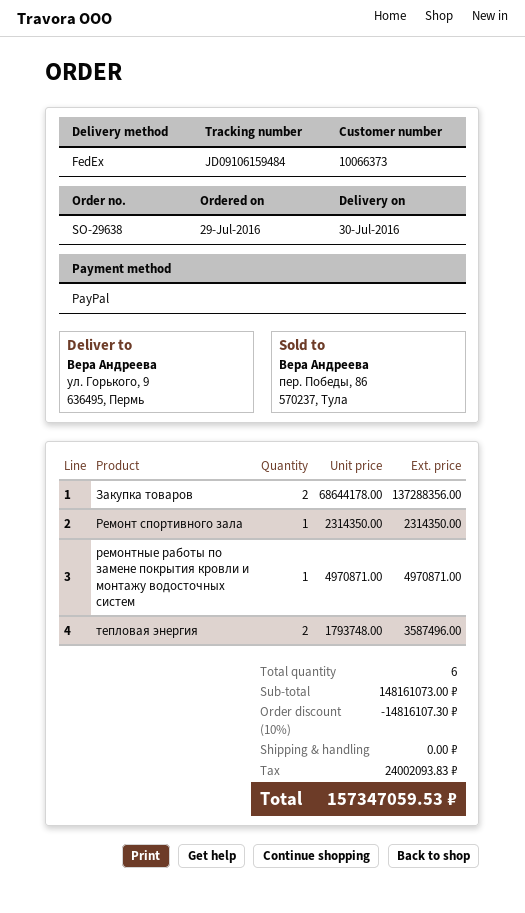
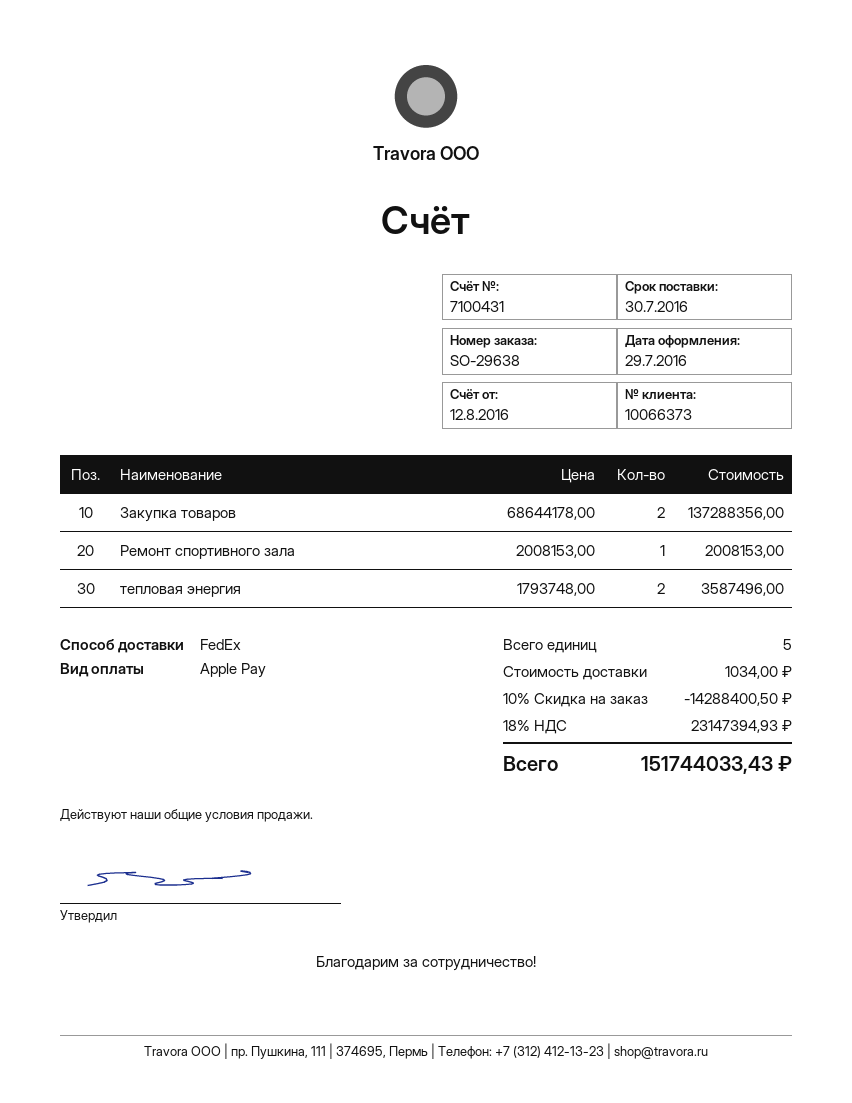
payment method: PayPal -> Apple Pay
Ремонт спортивного зала: 1 x 2314350.00 = 2314350.00 -> 1 x 2008153.00 = 2008153.00
ремонтные работы по замене покрытия кровли и монтажу водосточных систем: 1 x 4970871.00 = 4970871.00 -> none
total quantity: 6 -> 5
discount: 10% = 14816107.30 -> 10% = 14288400.50
shipping: 0.00 -> 1034.00
tax: 24002093.83 -> 23147394.93
total: 157347059.53 -> 151744033.43

